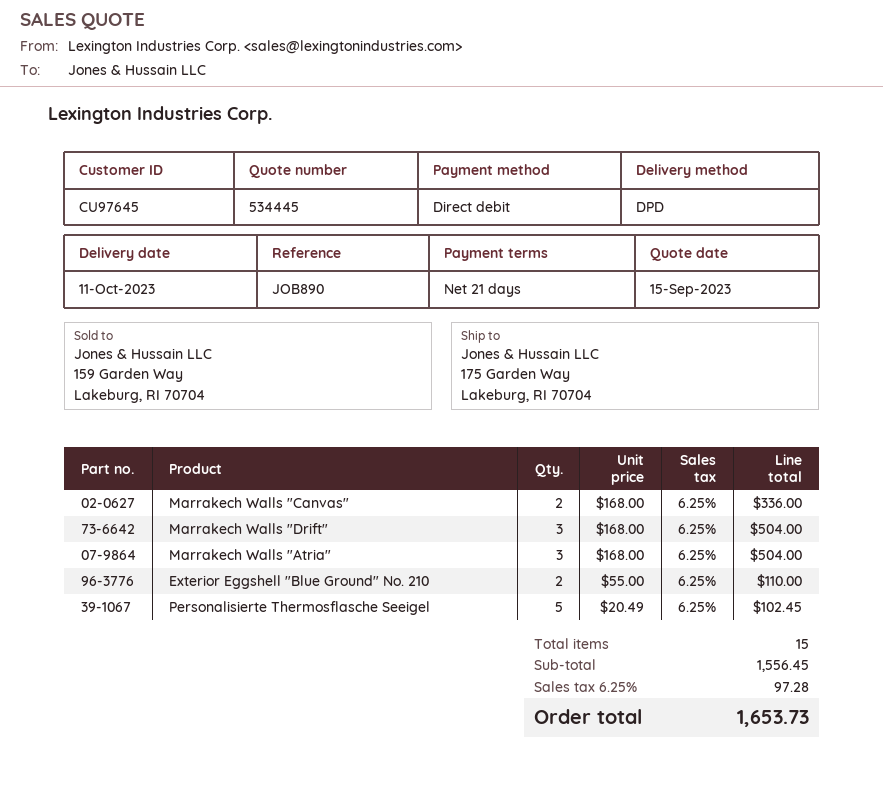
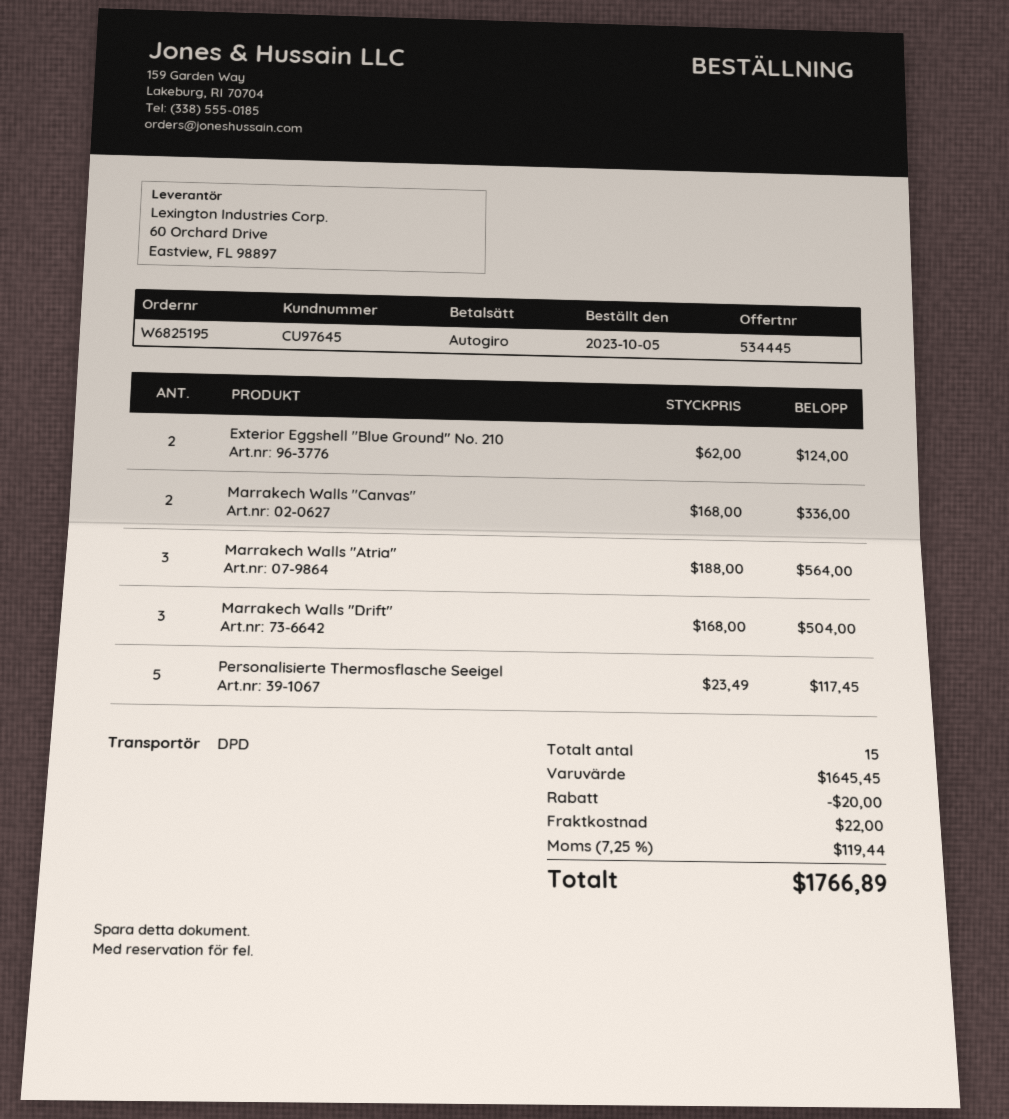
Marrakech Walls "Atria": 3 x 168.00 = 504.00 -> 3 x 188.00 = 564.00
Exterior Eggshell "Blue Ground" No. 210: 2 x 55.00 = 110.00 -> 2 x 62.00 = 124.00
Personalisierte Thermosflasche Seeigel: 5 x 20.49 = 102.45 -> 5 x 23.49 = 117.45
subtotal: 1556.45 -> 1645.45
discount: none -> 20.00
shipping: none -> 22.00
tax: 6.25% = 97.28 -> 7.25% = 119.44
total: 1653.73 -> 1766.89

